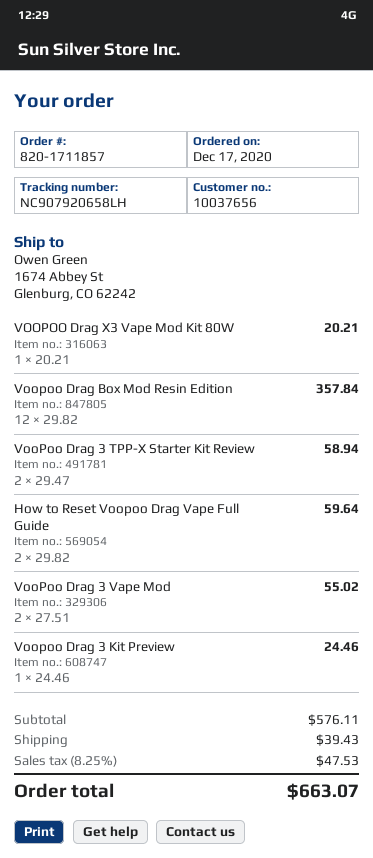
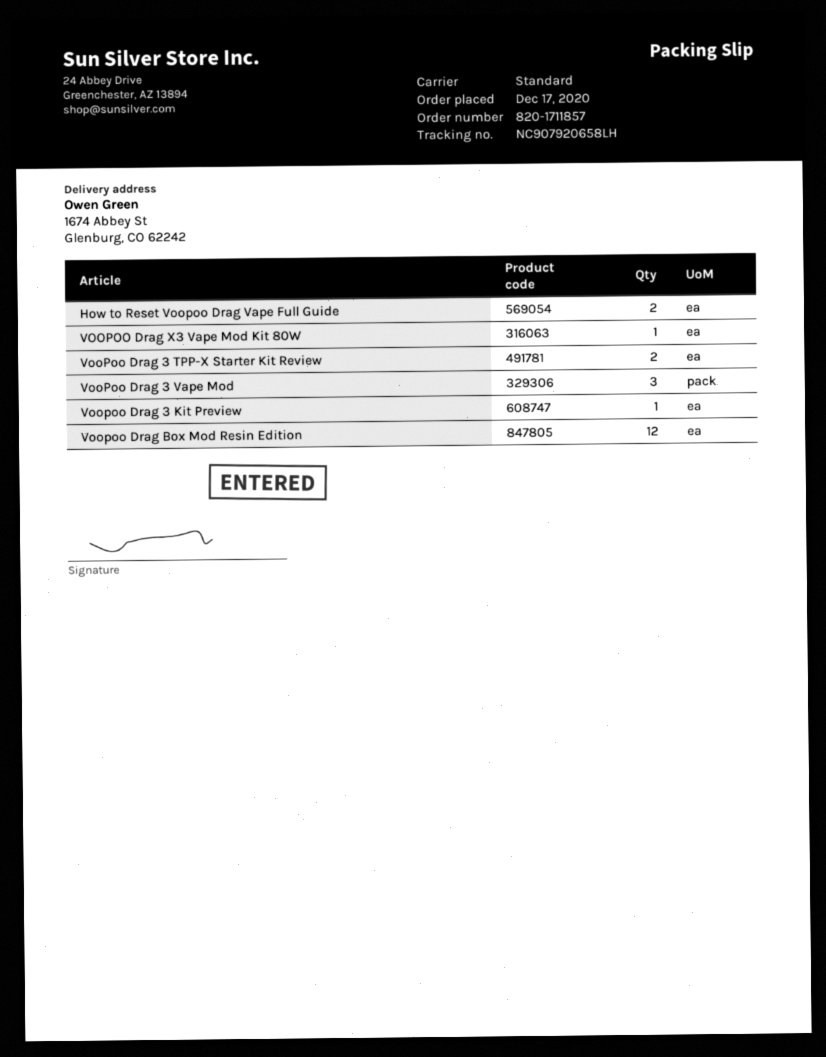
VooPoo Drag 3 Vape Mod: 2 -> 3

